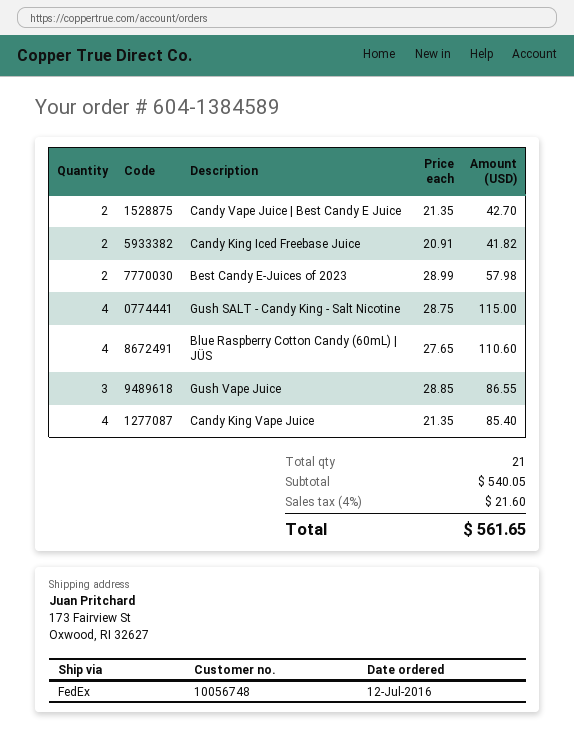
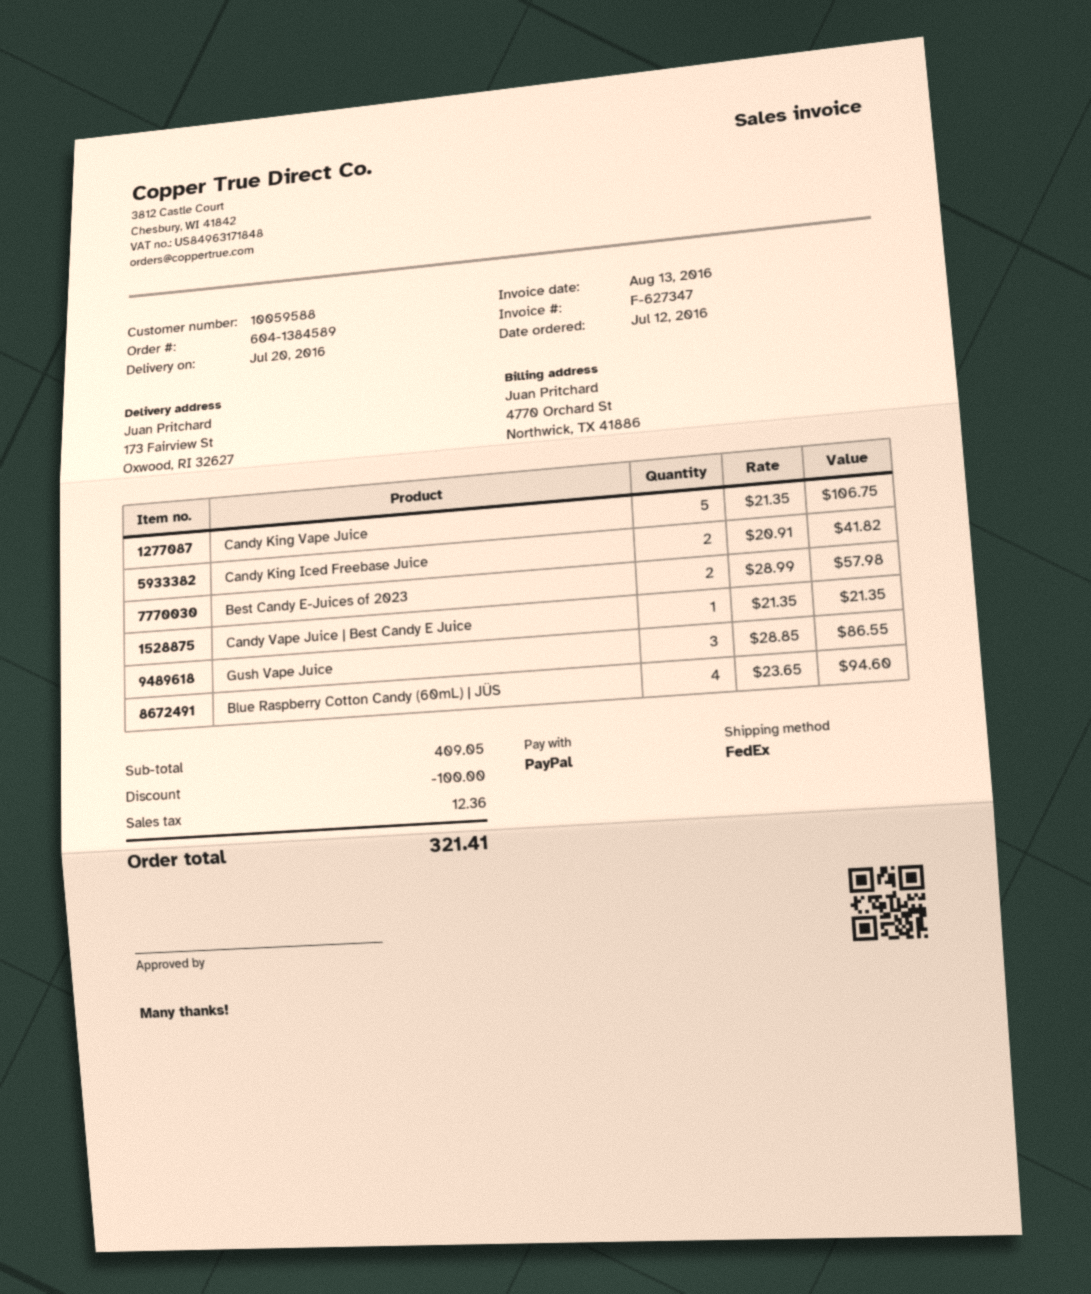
customer number: 10056748 -> 10059588
Candy Vape Juice | Best Candy E Juice: 2 x 21.35 = 42.70 -> 1 x 21.35 = 21.35
Gush SALT - Candy King - Salt Nicotine: 4 x 28.75 = 115.00 -> none
Blue Raspberry Cotton Candy (60mL) | JÜS: 4 x 27.65 = 110.60 -> 4 x 23.65 = 94.60
Candy King Vape Juice: 4 x 21.35 = 85.40 -> 5 x 21.35 = 106.75
subtotal: 540.05 -> 409.05
discount: none -> 100.00
tax: 21.60 -> 12.36
total: 561.65 -> 321.41

